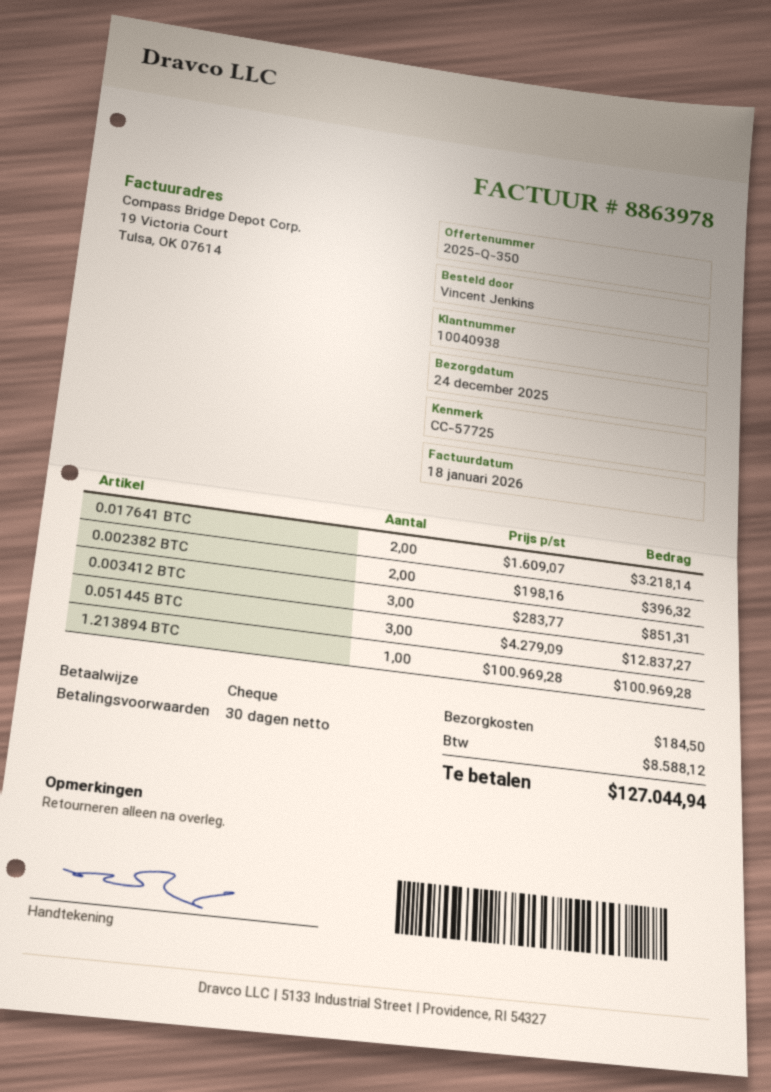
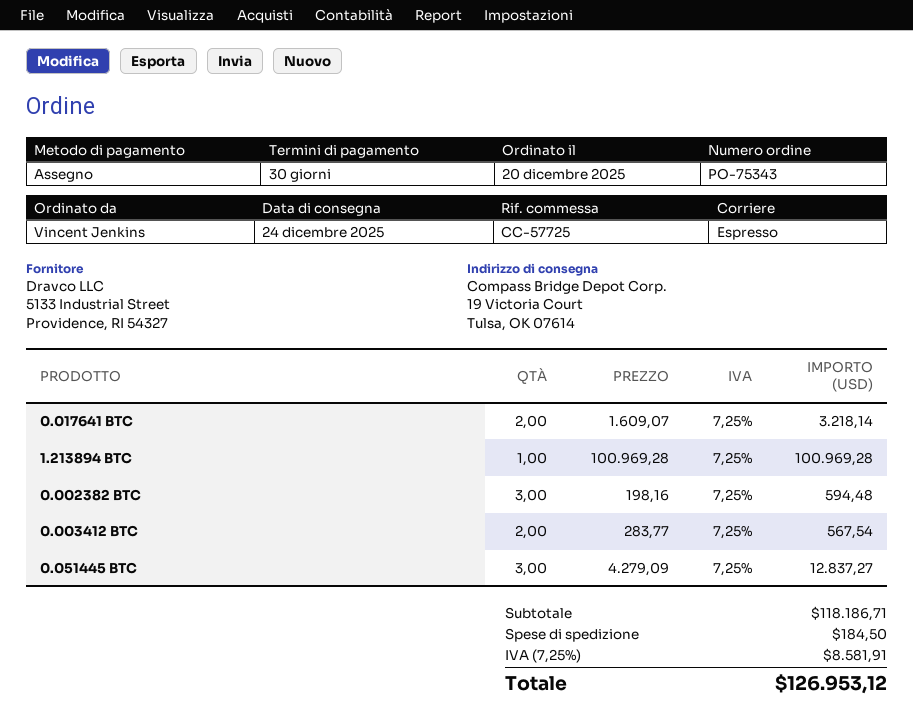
0.002382 BTC: 2 x 198.16 = 396.32 -> 3 x 198.16 = 594.48
0.003412 BTC: 3 x 283.77 = 851.31 -> 2 x 283.77 = 567.54
tax: 8588.12 -> 8581.91
total: 127044.94 -> 126953.12

